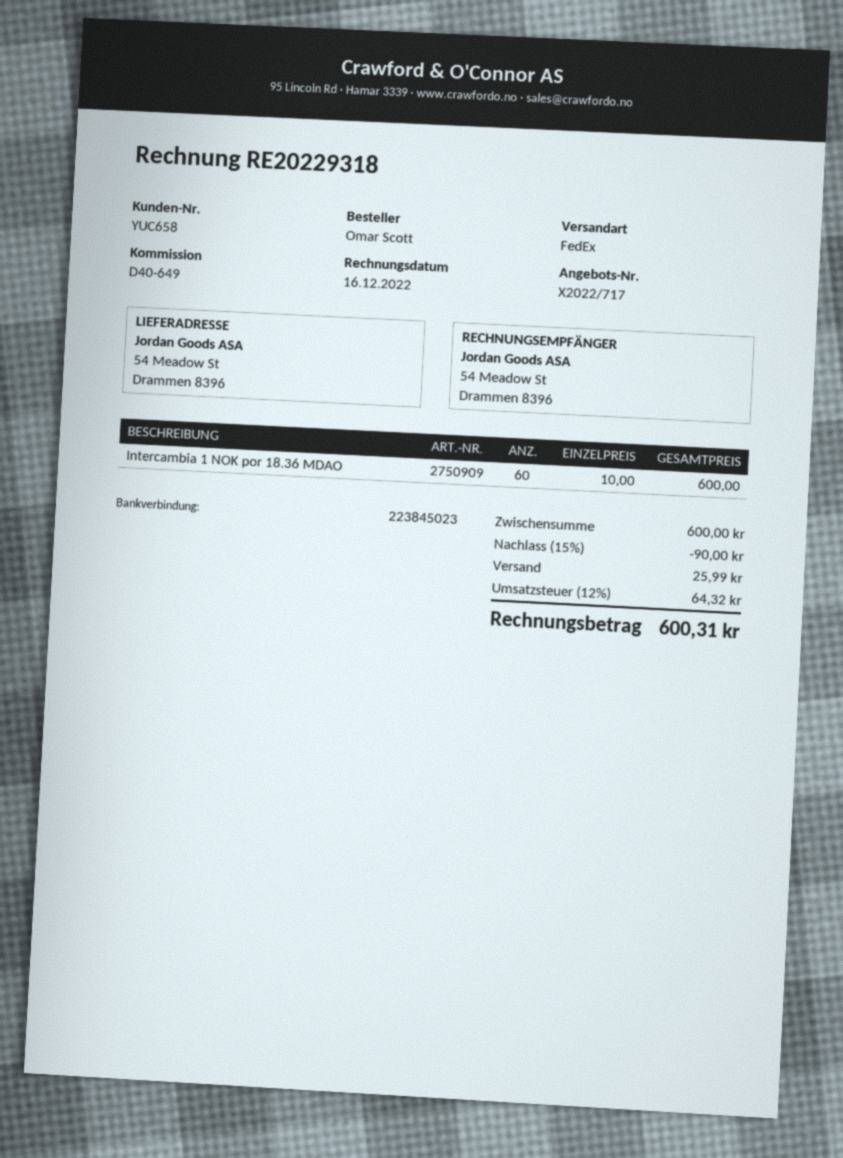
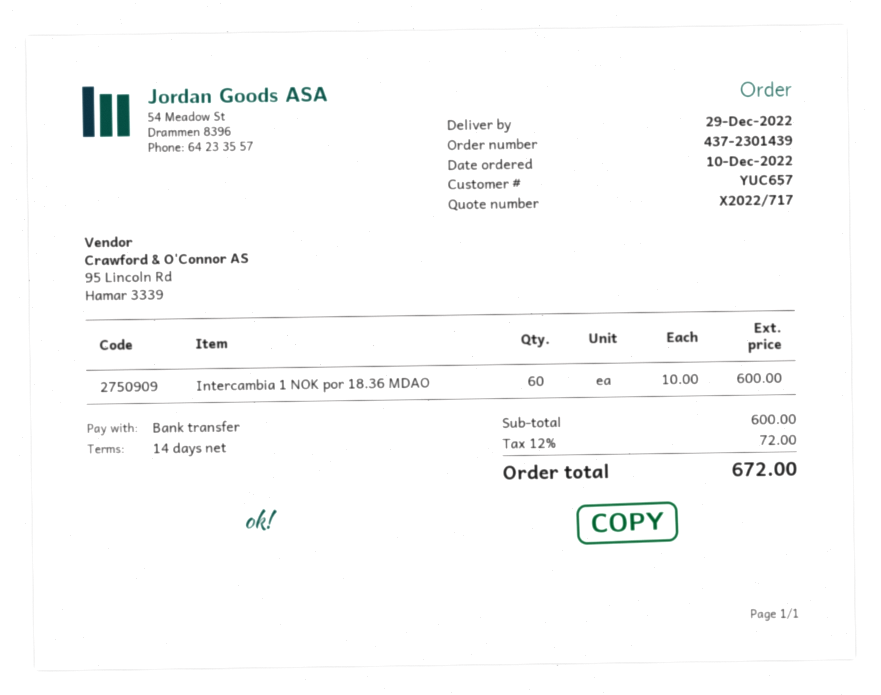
customer number: YUC658 -> YUC657
discount: 15% = 90.00 -> none
shipping: 25.99 -> none
tax: 12% = 64.32 -> 12% = 72.00
total: 600.31 -> 672.00

